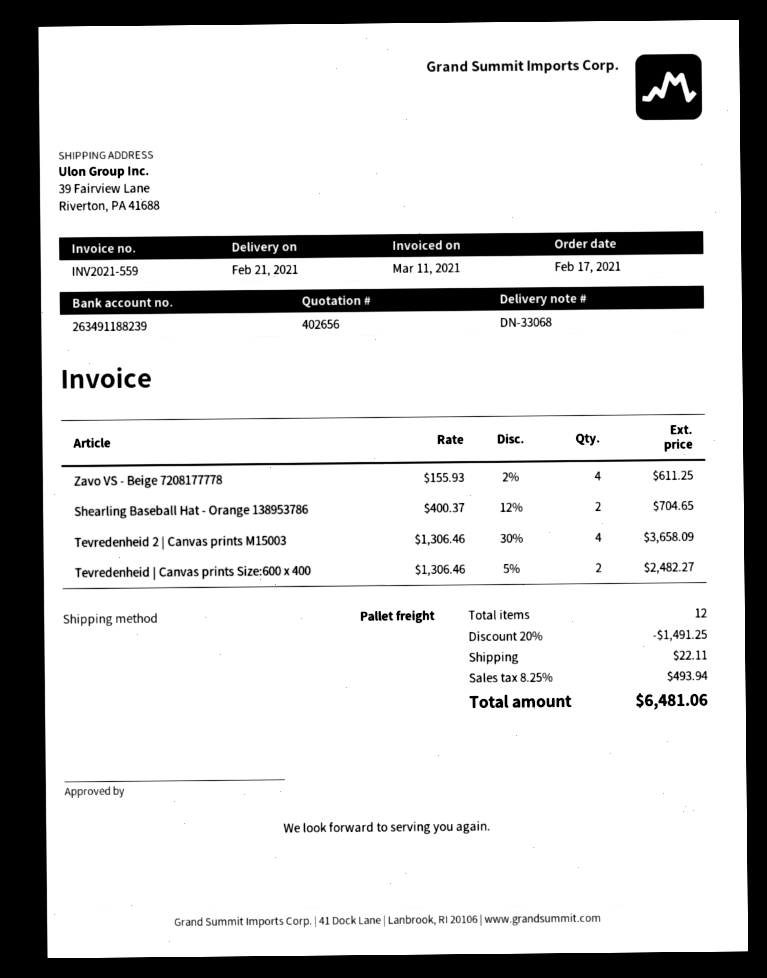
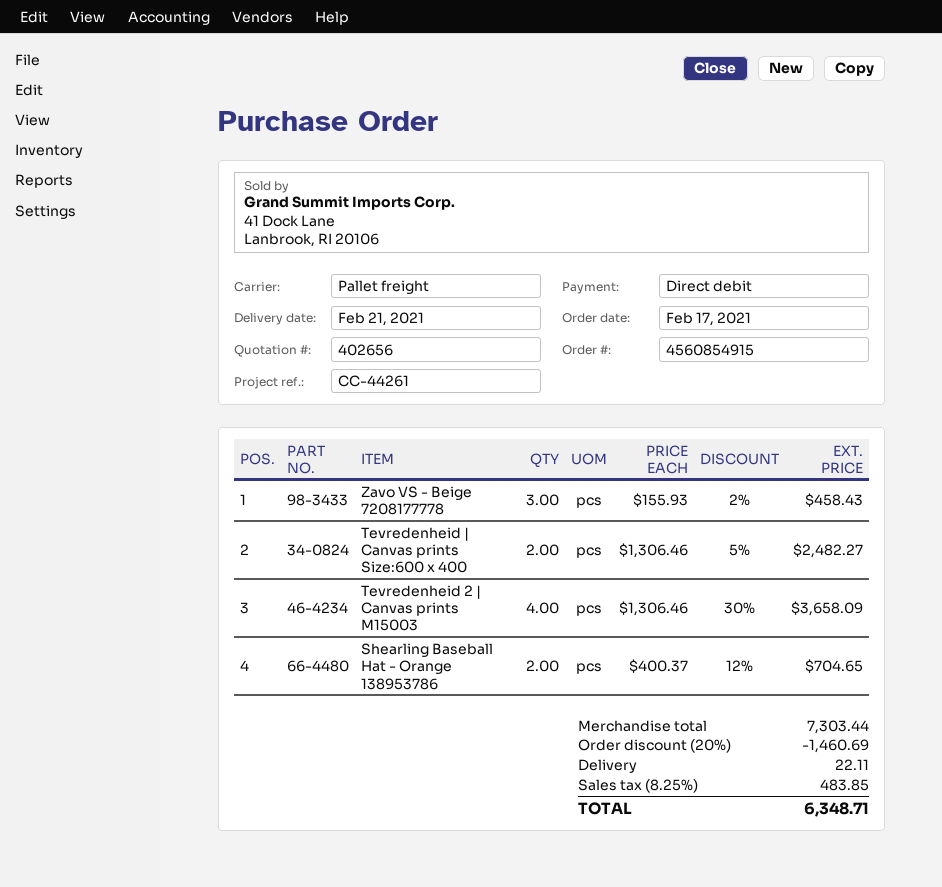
Zavo VS - Beige 7208177778: 4 x 155.93 - 2% = 611.25 -> 3 x 155.93 - 2% = 458.43
discount: 20% = 1491.25 -> 20% = 1460.69
tax: 8.25% = 493.94 -> 8.25% = 483.85
total: 6481.06 -> 6348.71

